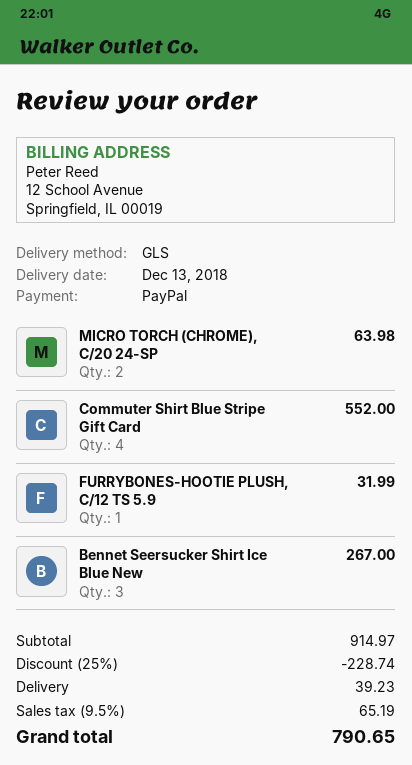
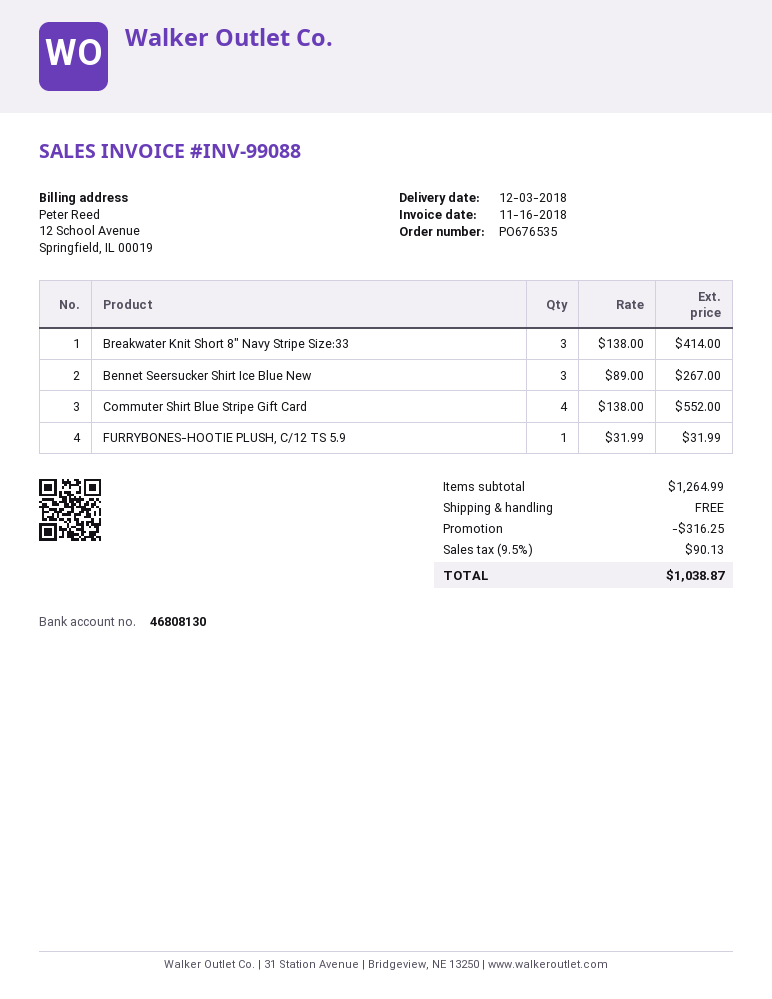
delivery date: 2018-12-13 -> 2018-12-03
MICRO TORCH (CHROME), C/20 24-SP: 2 for 63.98 -> none
Breakwater Knit Short 8" Navy Stripe Size:33: none -> 3 for 414.00
subtotal: 914.97 -> 1264.99
discount: 228.74 -> 316.25
shipping: 39.23 -> 0.00
tax: 9.5% = 65.19 -> 9.5% = 90.13
total: 790.65 -> 1038.87

